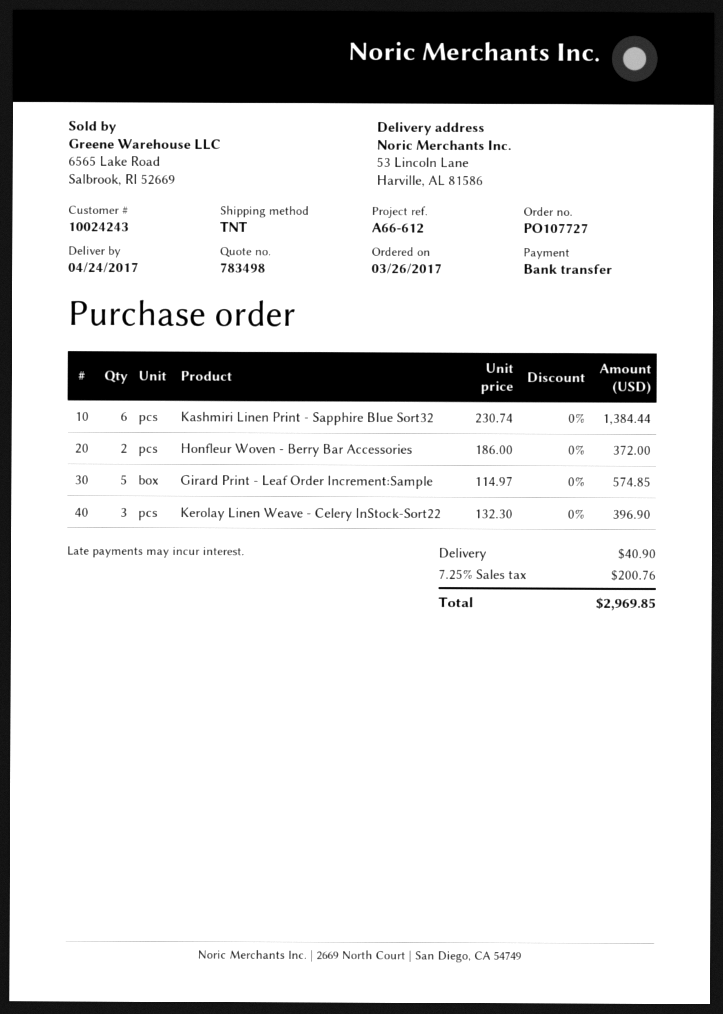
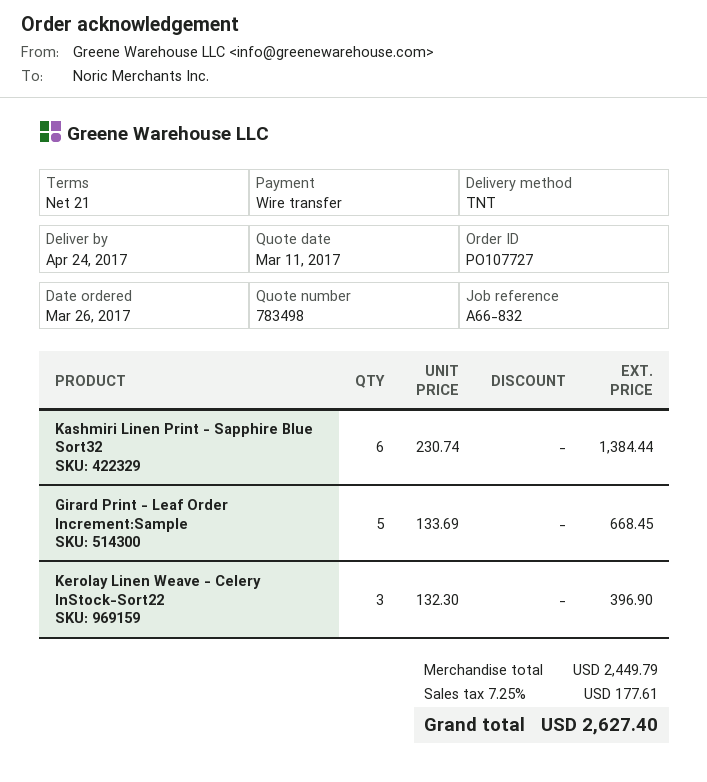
reference: A66-612 -> A66-832
Honfleur Woven - Berry Bar Accessories: 2 x 186.00 = 372.00 -> none
Girard Print - Leaf Order Increment:Sample: 5 x 114.97 = 574.85 -> 5 x 133.69 = 668.45
shipping: 40.90 -> none
tax: 7.25% = 200.76 -> 7.25% = 177.61
total: 2969.85 -> 2627.40

